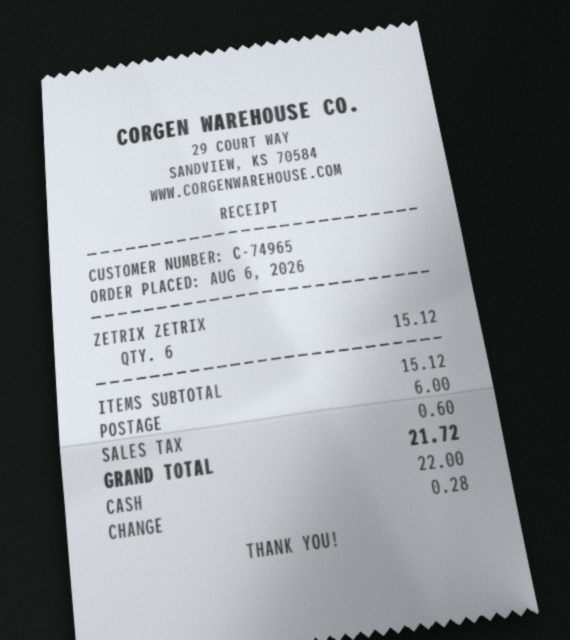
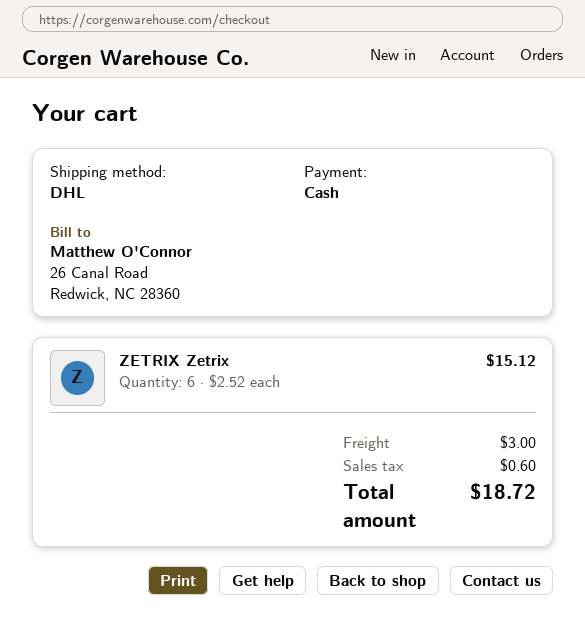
shipping: 6.00 -> 3.00
total: 21.72 -> 18.72

